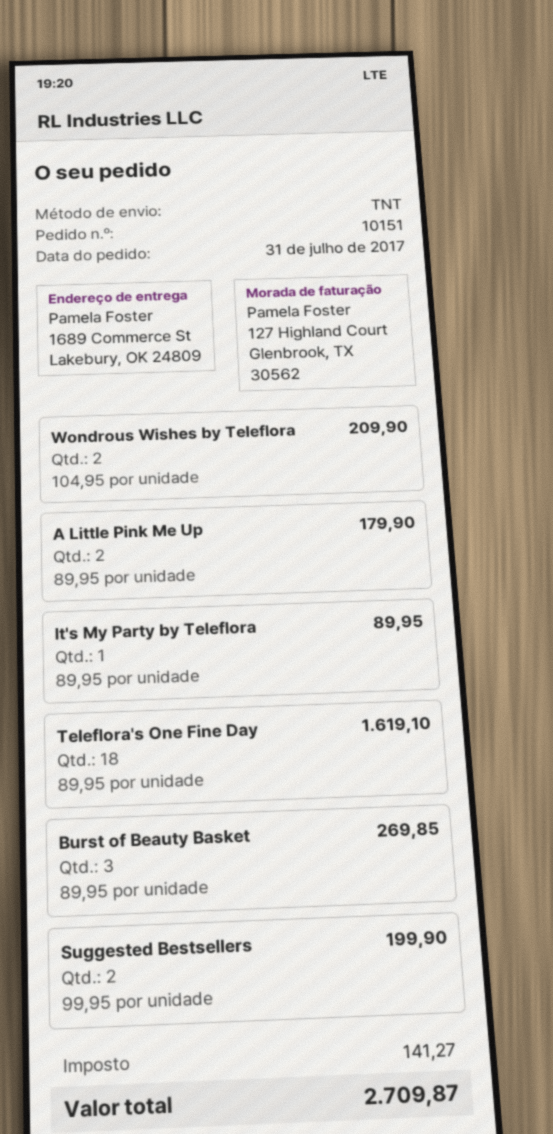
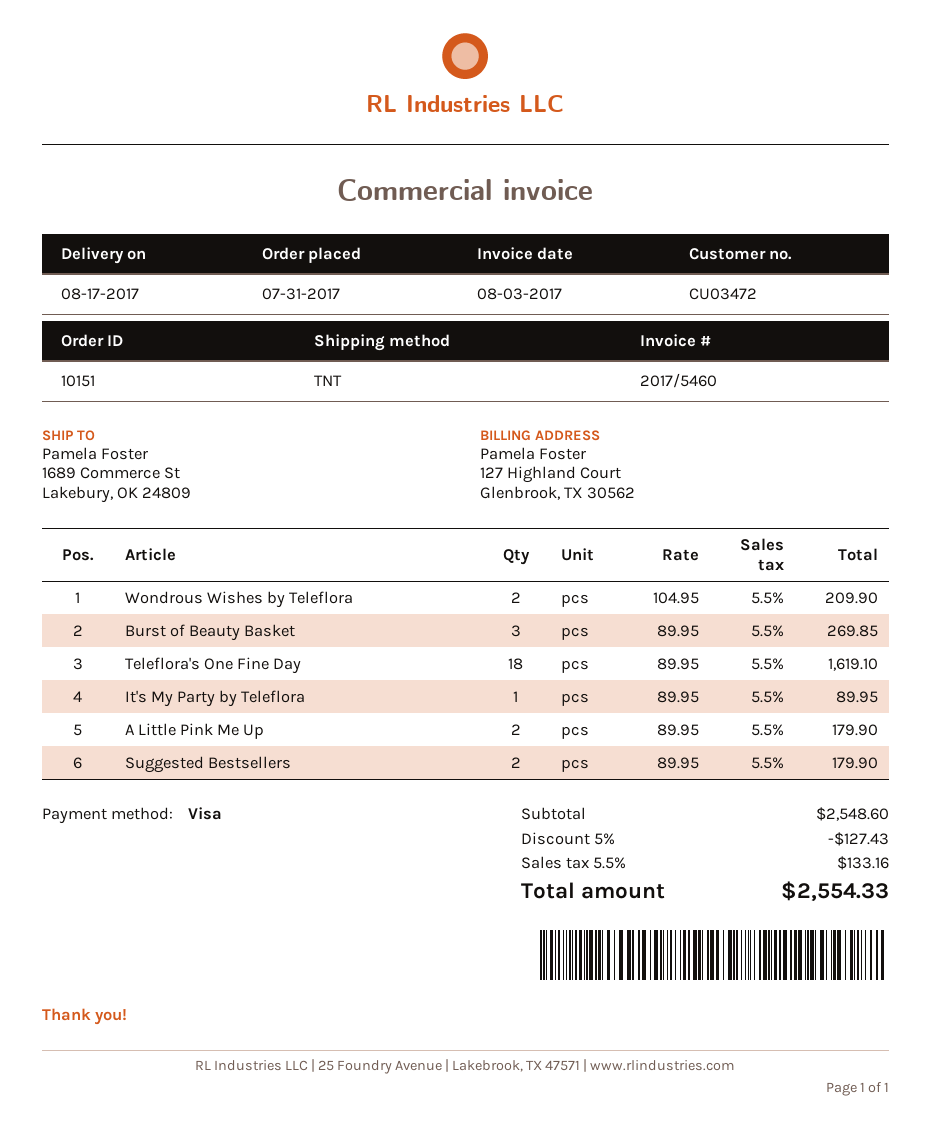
Suggested Bestsellers: 2 x 99.95 = 199.90 -> 2 x 89.95 = 179.90
discount: none -> 5% = 127.43
tax: 141.27 -> 133.16
total: 2709.87 -> 2554.33

